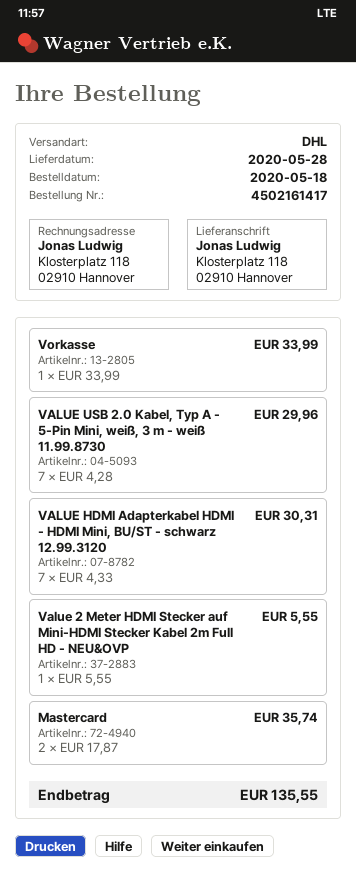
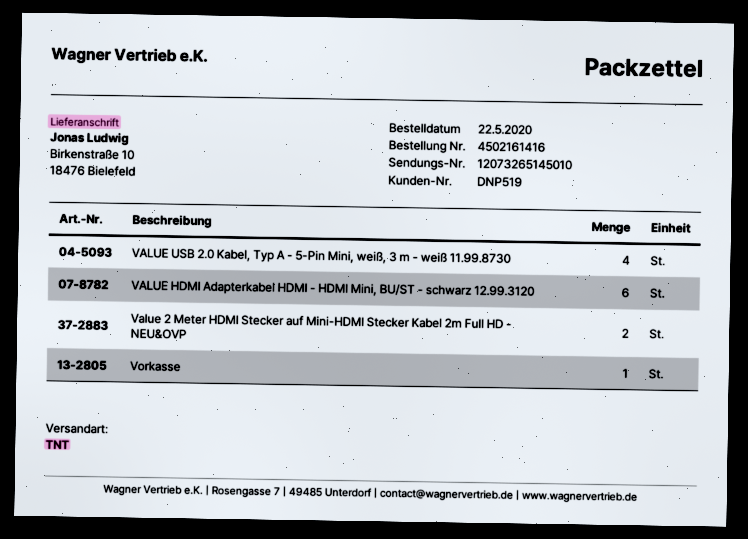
order number: 4502161417 -> 4502161416
order date: 2020-05-18 -> 2020-05-22
shipping method: DHL -> TNT
ship to: Klosterplatz 118, 02910 Hannover -> Birkenstraße 10, 18476 Bielefeld
VALUE USB 2.0 Kabel, Typ A - 5-Pin Mini, weiß, 3 m - weiß 11.99.8730: 7 -> 4
VALUE HDMI Adapterkabel HDMI - HDMI Mini, BU/ST - schwarz 12.99.3120: 7 -> 6
Value 2 Meter HDMI Stecker auf Mini-HDMI Stecker Kabel 2m Full HD - NEU&OVP: 1 -> 2
Mastercard: 2 -> none

